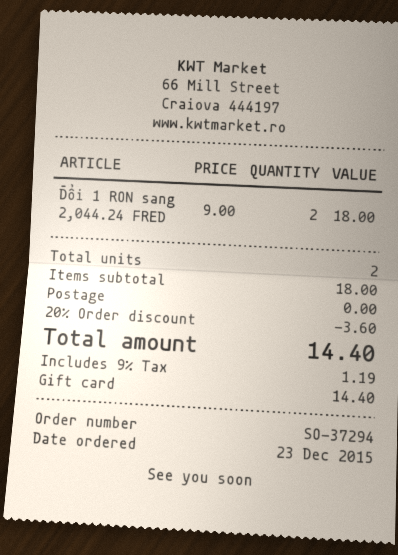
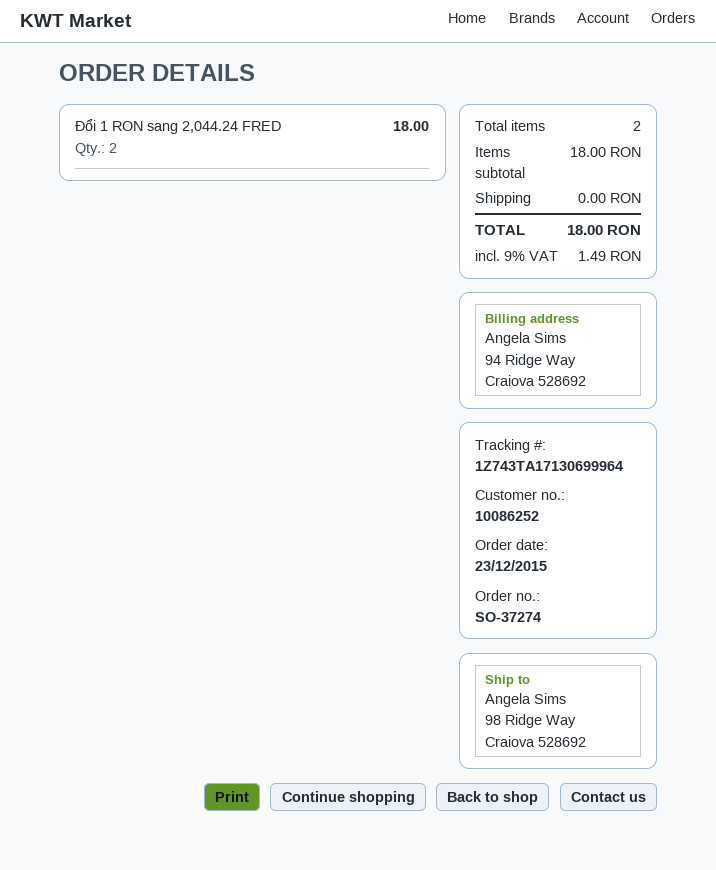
order number: SO-37294 -> SO-37274
discount: 20% = 3.60 -> none
tax: 9% = 1.19 -> 9% = 1.49
total: 14.40 -> 18.00

